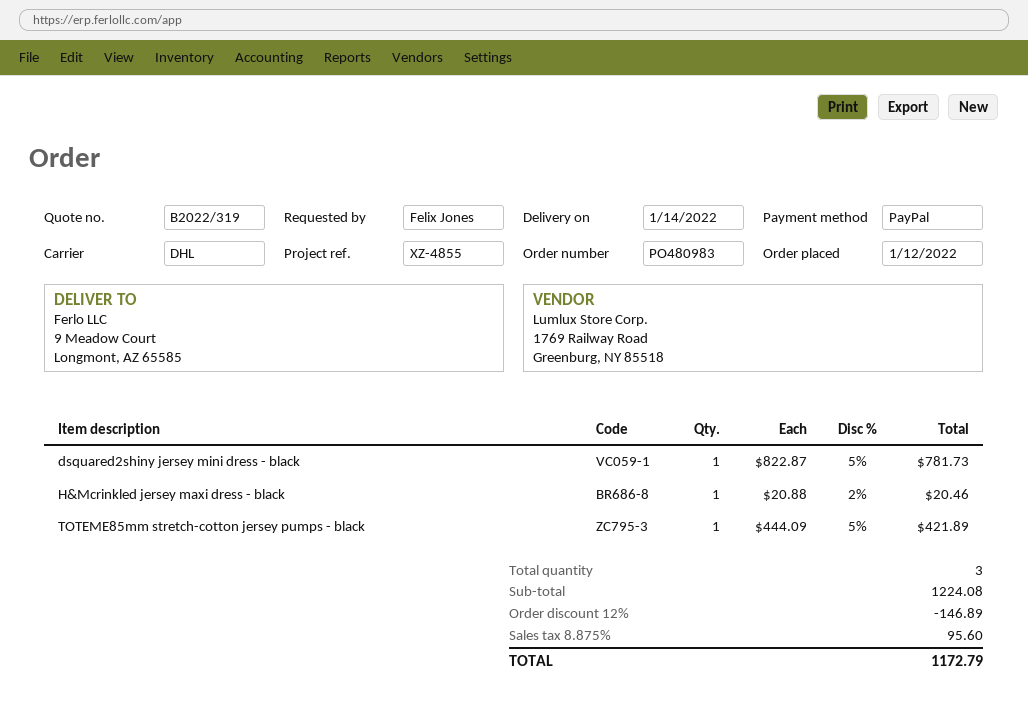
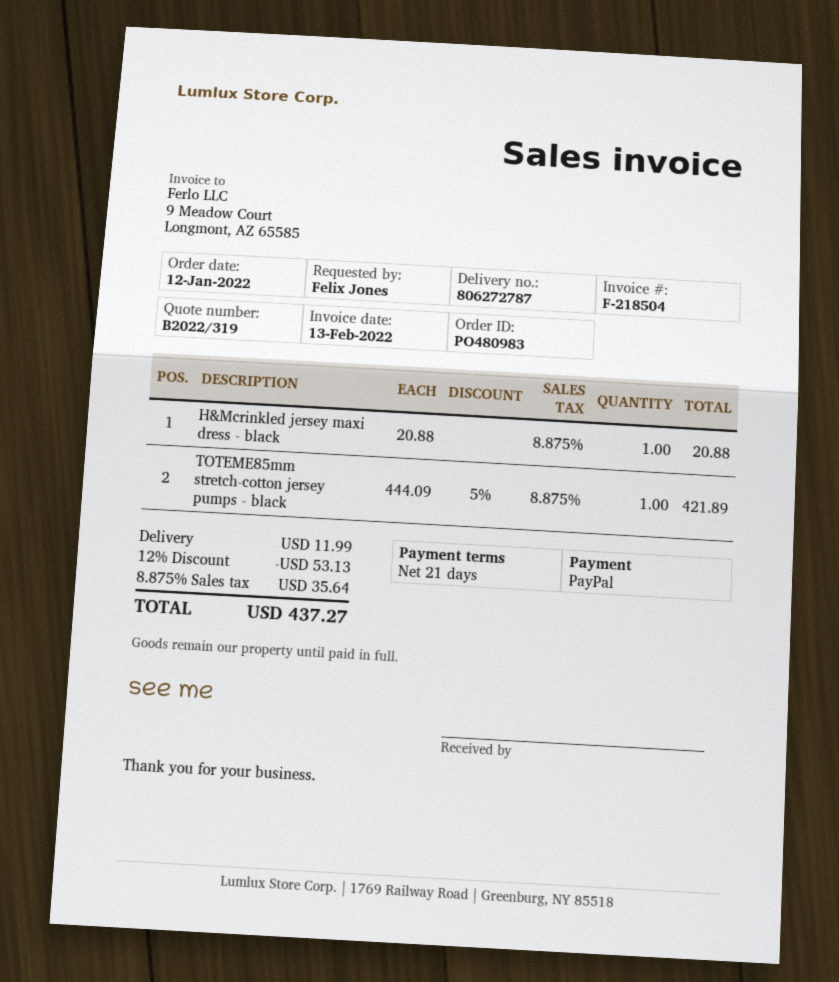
dsquared2shiny jersey mini dress - black: 1 x 822.87 - 5% = 781.73 -> none
H&Mcrinkled jersey maxi dress - black: 1 x 20.88 - 2% = 20.46 -> 1 x 20.88 = 20.88
discount: 12% = 146.89 -> 12% = 53.13
shipping: none -> 11.99
tax: 8.875% = 95.60 -> 8.875% = 35.64
total: 1172.79 -> 437.27

